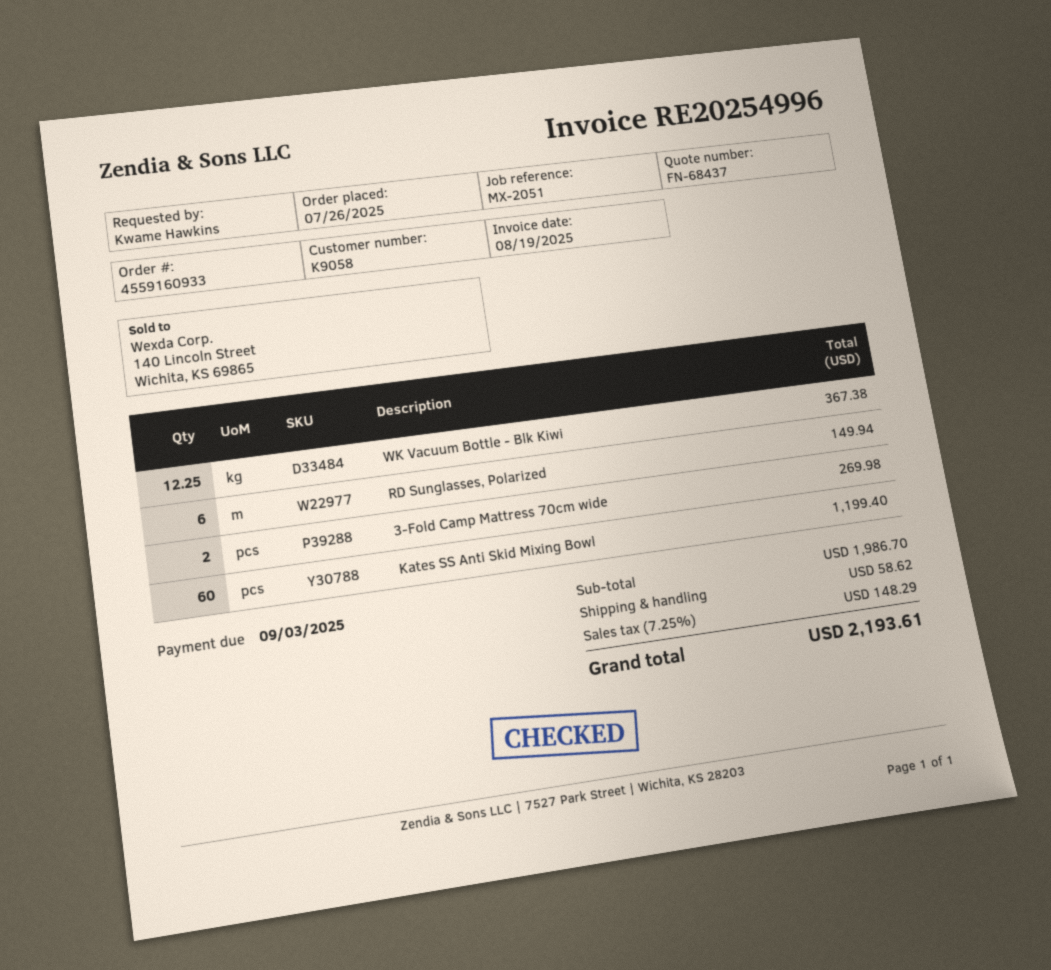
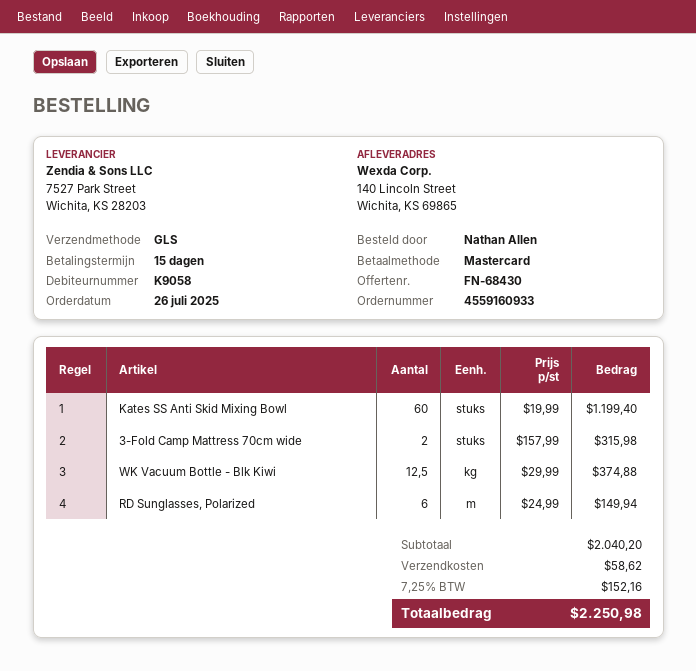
quote number: FN-68437 -> FN-68430
ordered by: Kwame Hawkins -> Nathan Allen
WK Vacuum Bottle - Blk Kiwi: 12.25 for 367.38 -> 12.5 for 374.88
3-Fold Camp Mattress 70cm wide: 2 for 269.98 -> 2 for 315.98
subtotal: 1986.70 -> 2040.20
tax: 7.25% = 148.29 -> 7.25% = 152.16
total: 2193.61 -> 2250.98

